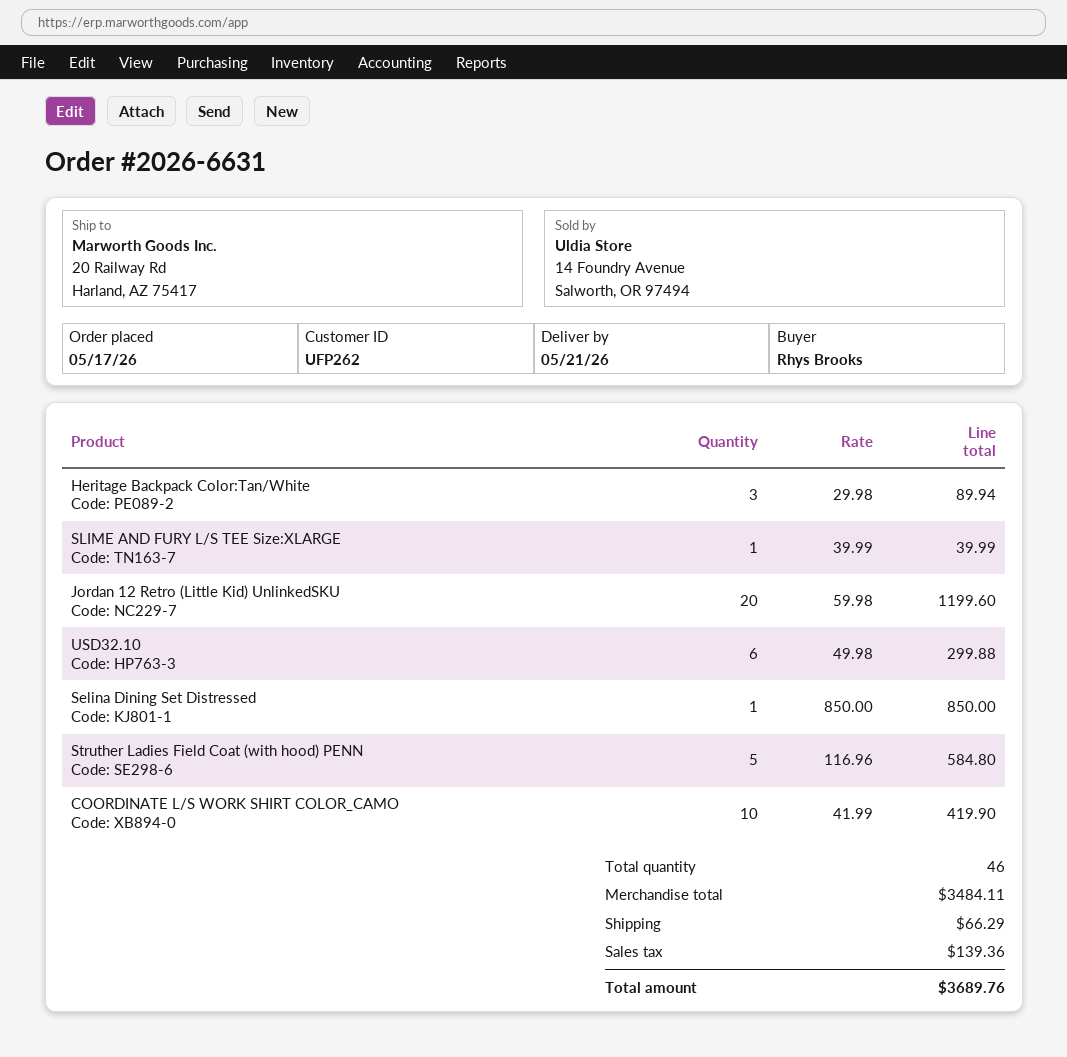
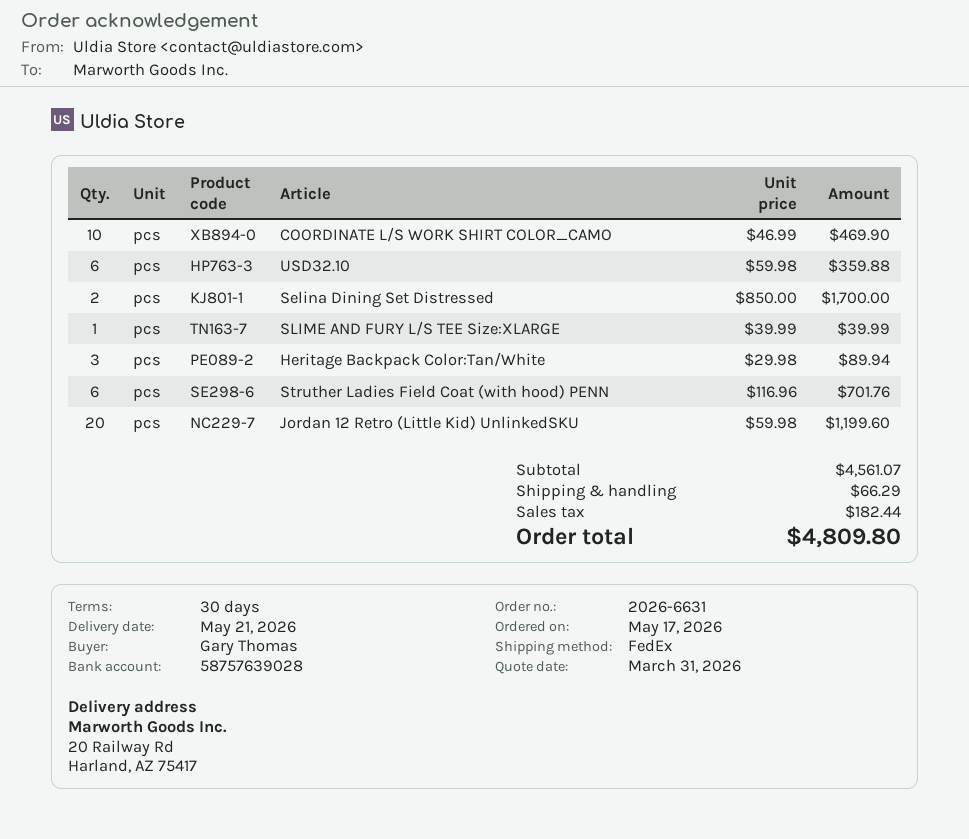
ordered by: Rhys Brooks -> Gary Thomas
USD32.10: 6 x 49.98 = 299.88 -> 6 x 59.98 = 359.88
Selina Dining Set Distressed: 1 x 850.00 = 850.00 -> 2 x 850.00 = 1700.00
Struther Ladies Field Coat (with hood) PENN: 5 x 116.96 = 584.80 -> 6 x 116.96 = 701.76
COORDINATE L/S WORK SHIRT COLOR_CAMO: 10 x 41.99 = 419.90 -> 10 x 46.99 = 469.90
subtotal: 3484.11 -> 4561.07
tax: 139.36 -> 182.44
total: 3689.76 -> 4809.80

